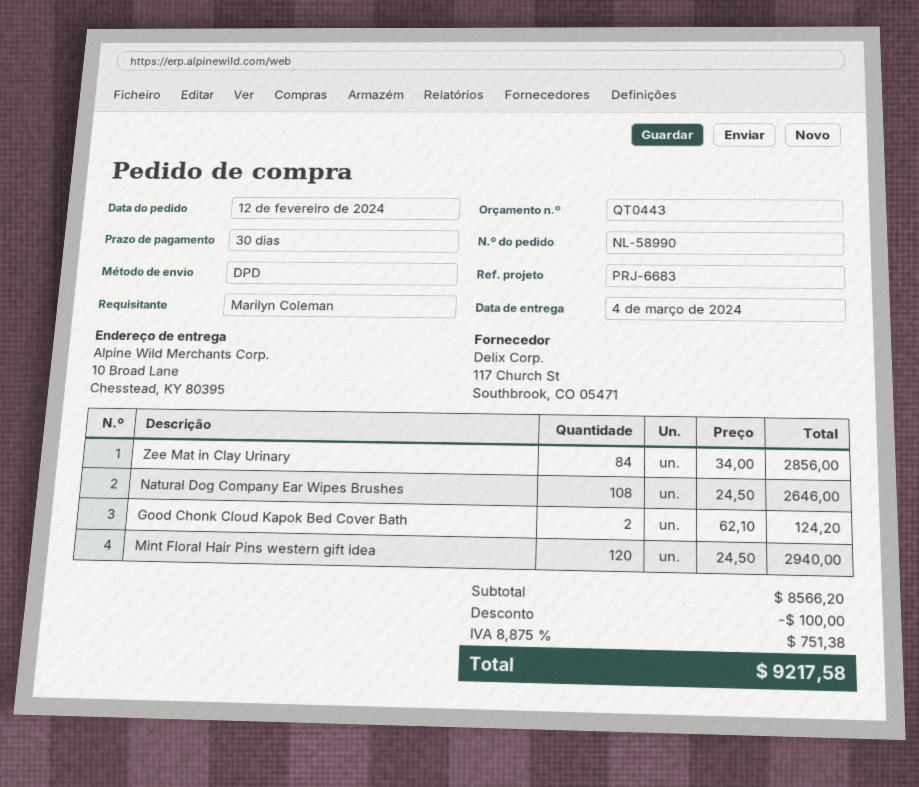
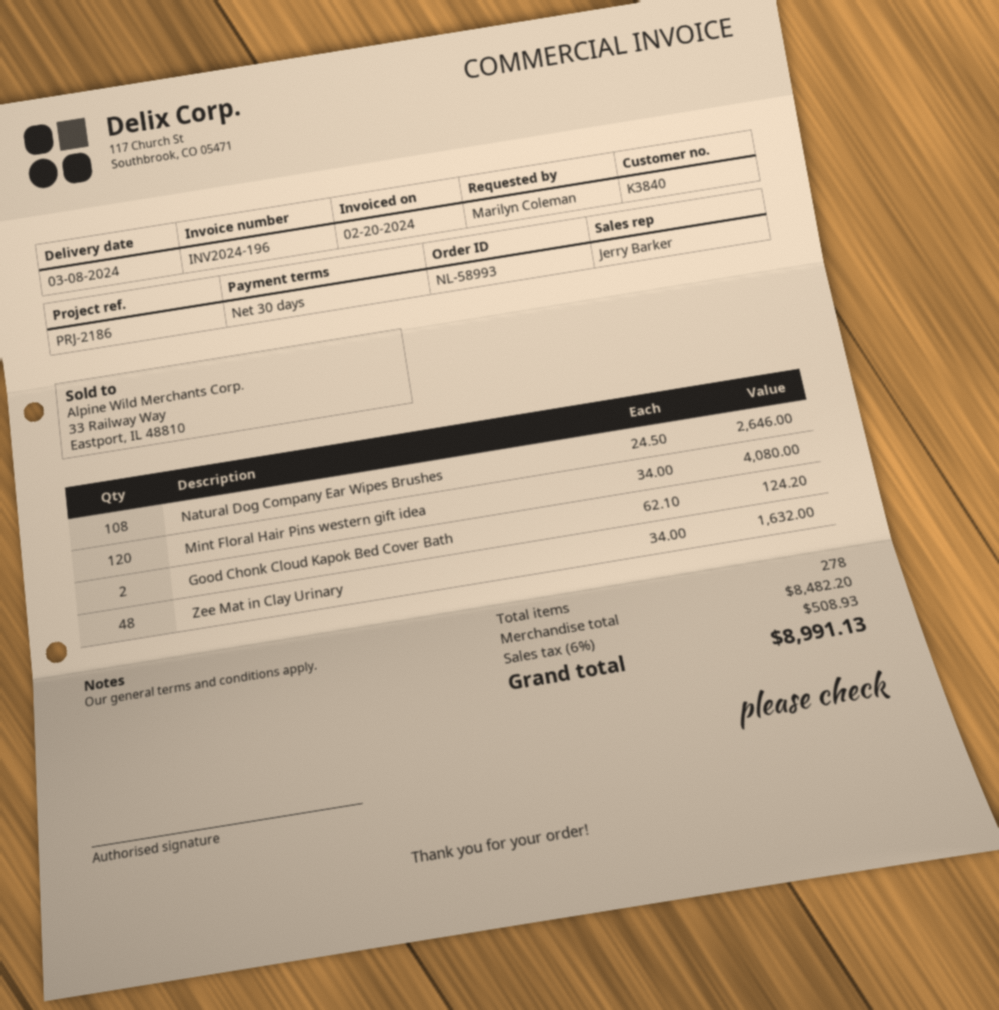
order number: NL-58990 -> NL-58993
delivery date: 2024-03-04 -> 2024-03-08
reference: PRJ-6683 -> PRJ-2186
Zee Mat in Clay Urinary: 84 x 34.00 = 2856.00 -> 48 x 34.00 = 1632.00
Mint Floral Hair Pins western gift idea: 120 x 24.50 = 2940.00 -> 120 x 34.00 = 4080.00
subtotal: 8566.20 -> 8482.20
discount: 100.00 -> none
tax: 8.875% = 751.38 -> 6% = 508.93
total: 9217.58 -> 8991.13

